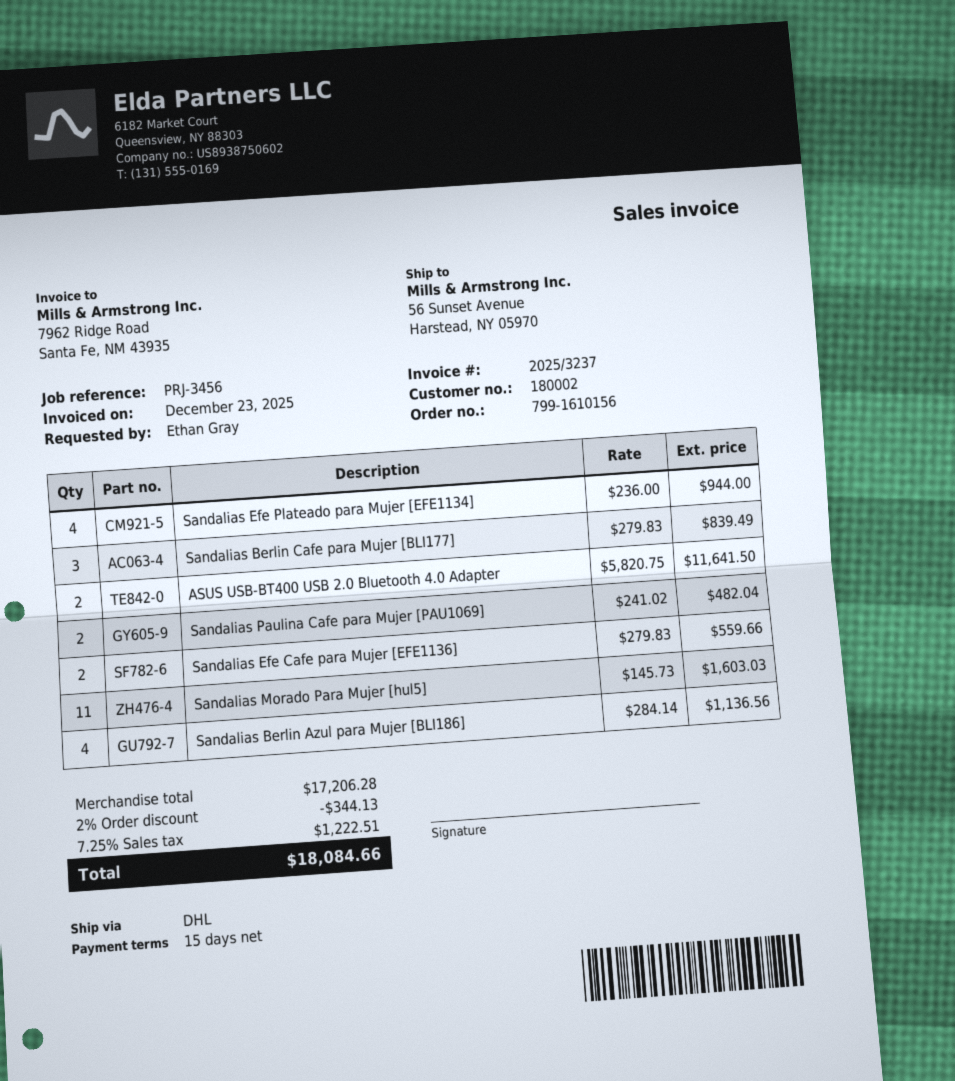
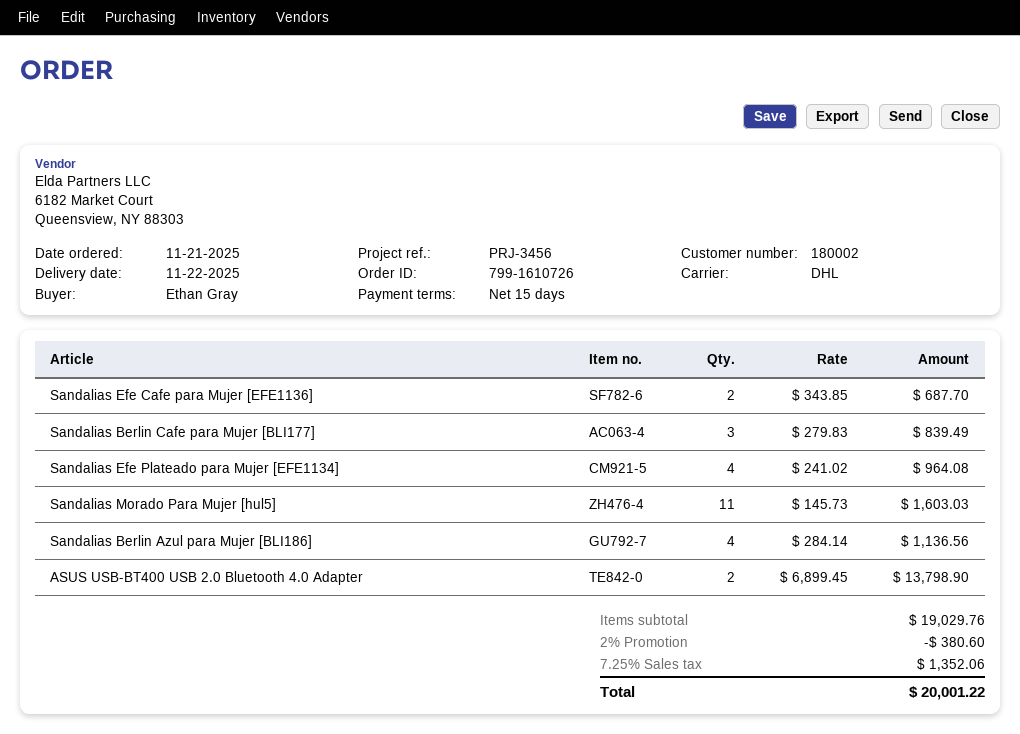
order number: 799-1610156 -> 799-1610726
Sandalias Efe Plateado para Mujer [EFE1134]: 4 x 236.00 = 944.00 -> 4 x 241.02 = 964.08
ASUS USB-BT400 USB 2.0 Bluetooth 4.0 Adapter: 2 x 5820.75 = 11641.50 -> 2 x 6899.45 = 13798.90
Sandalias Paulina Cafe para Mujer [PAU1069]: 2 x 241.02 = 482.04 -> none
Sandalias Efe Cafe para Mujer [EFE1136]: 2 x 279.83 = 559.66 -> 2 x 343.85 = 687.70
subtotal: 17206.28 -> 19029.76
discount: 2% = 344.13 -> 2% = 380.60
tax: 7.25% = 1222.51 -> 7.25% = 1352.06
total: 18084.66 -> 20001.22

